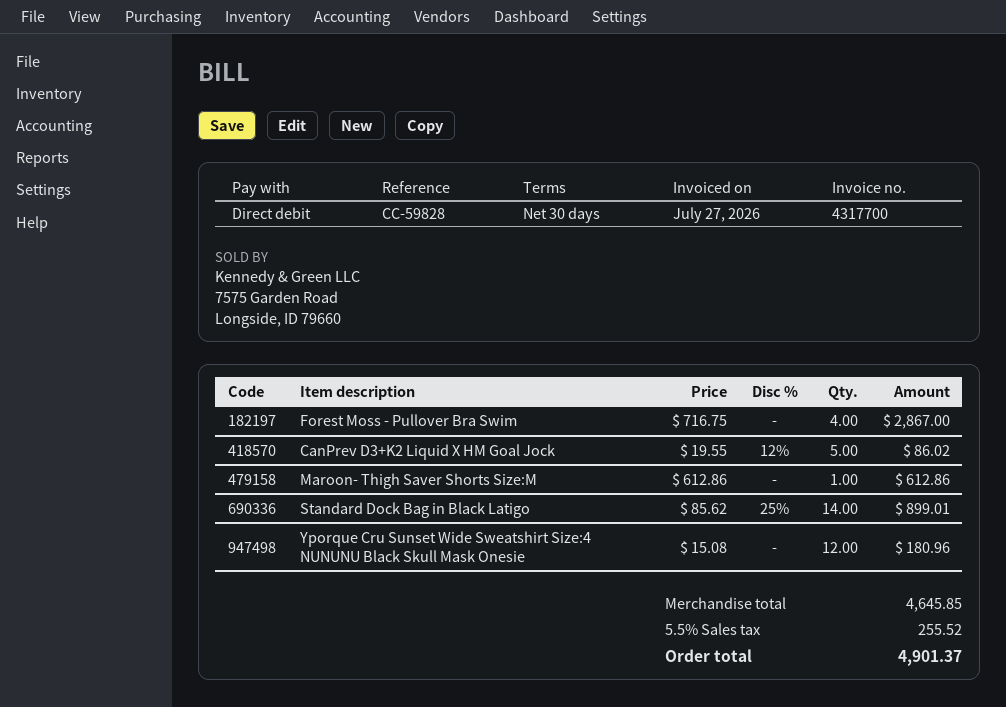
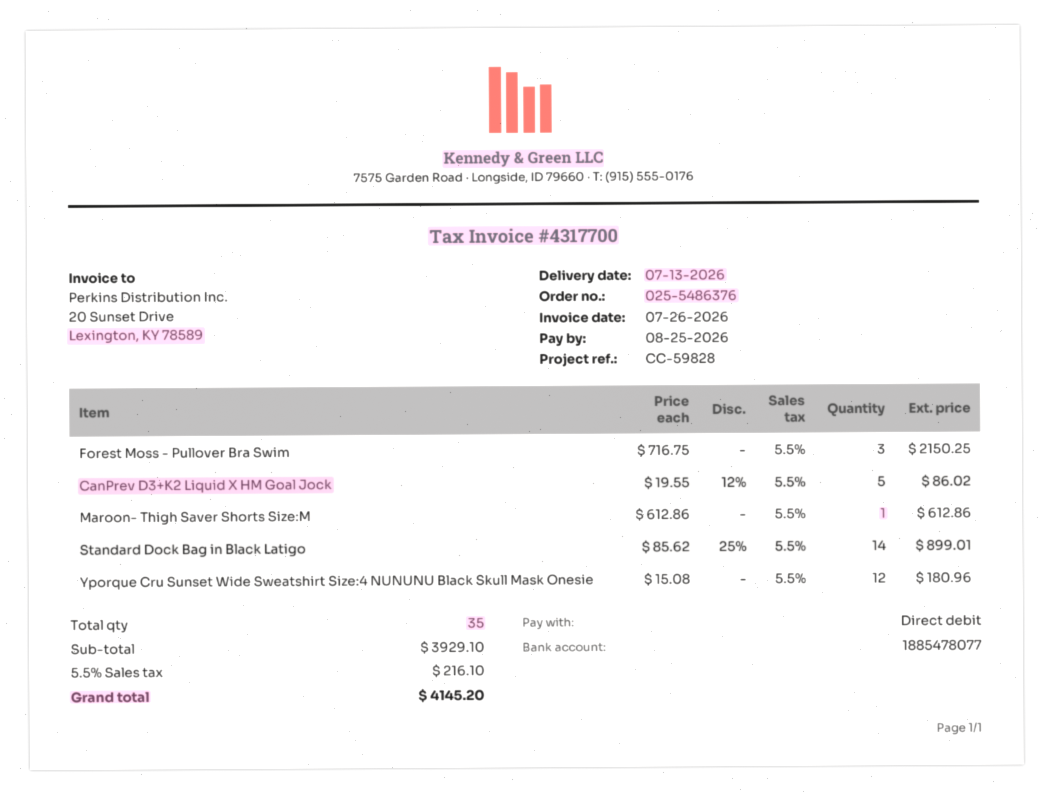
invoice date: 2026-07-27 -> 2026-07-26
Forest Moss - Pullover Bra Swim: 4 x 716.75 = 2867.00 -> 3 x 716.75 = 2150.25
subtotal: 4645.85 -> 3929.10
tax: 5.5% = 255.52 -> 5.5% = 216.10
total: 4901.37 -> 4145.20

